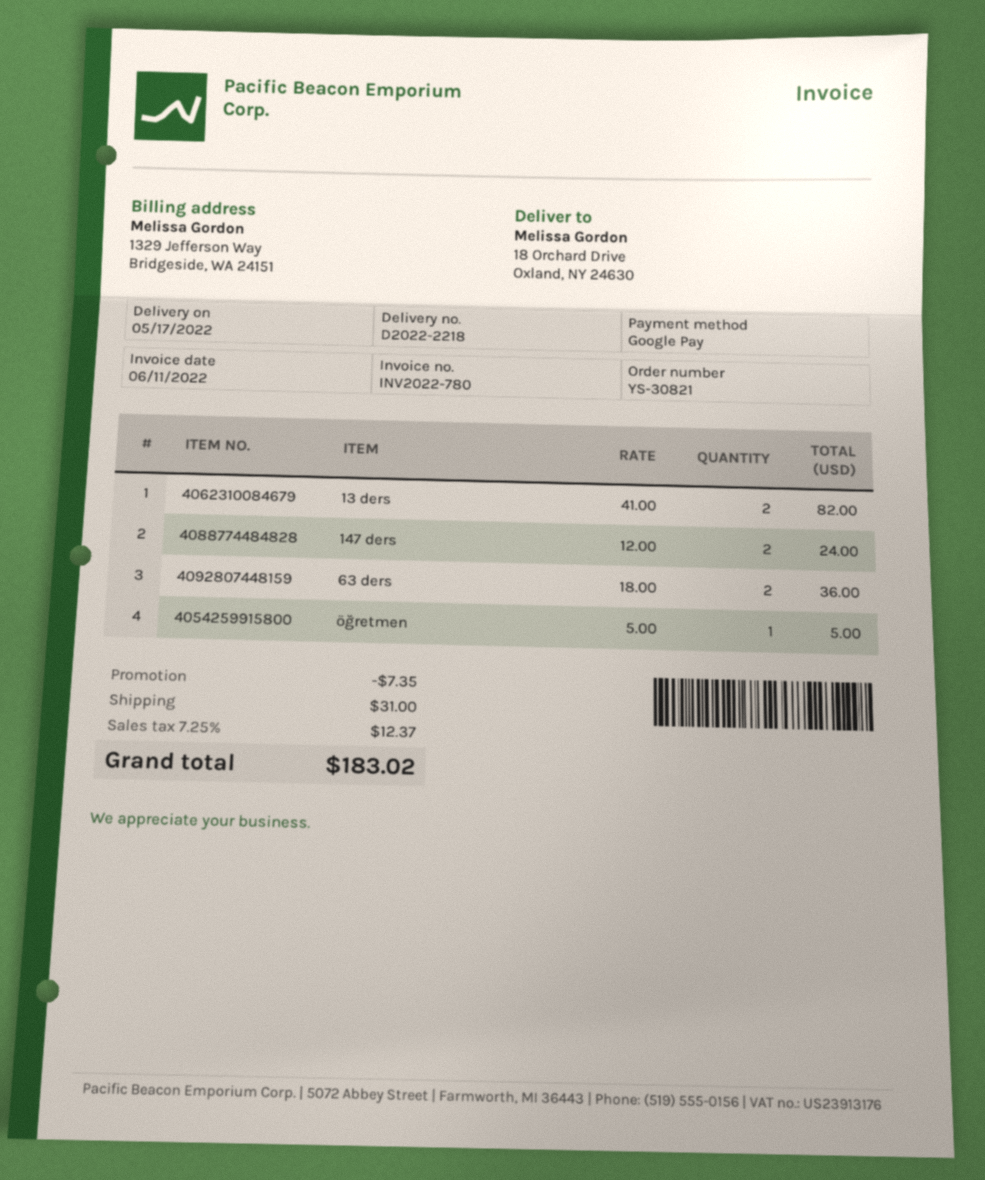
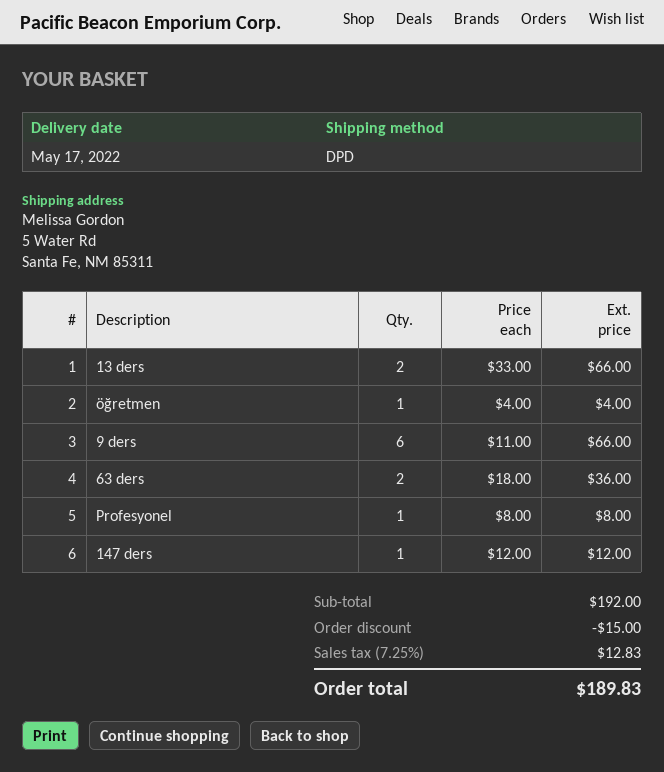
ship to: 18 Orchard Drive, Oxland, NY 24630 -> 5 Water Rd, Santa Fe, NM 85311
13 ders: 2 x 41.00 = 82.00 -> 2 x 33.00 = 66.00
147 ders: 2 x 12.00 = 24.00 -> 1 x 12.00 = 12.00
öğretmen: 1 x 5.00 = 5.00 -> 1 x 4.00 = 4.00
9 ders: none -> 6 x 11.00 = 66.00
Profesyonel: none -> 1 x 8.00 = 8.00
discount: 7.35 -> 15.00
shipping: 31.00 -> none
tax: 7.25% = 12.37 -> 7.25% = 12.83
total: 183.02 -> 189.83

